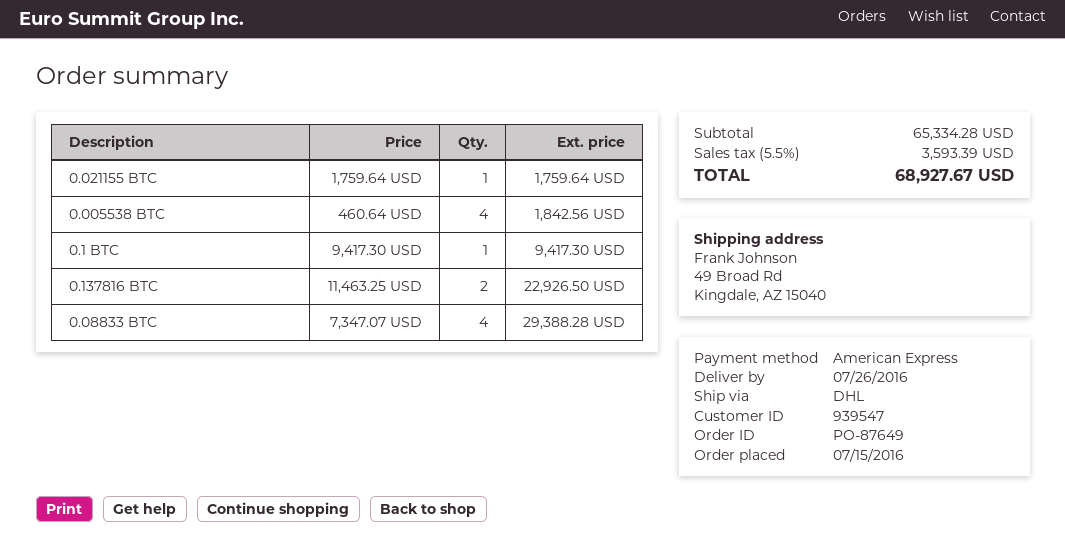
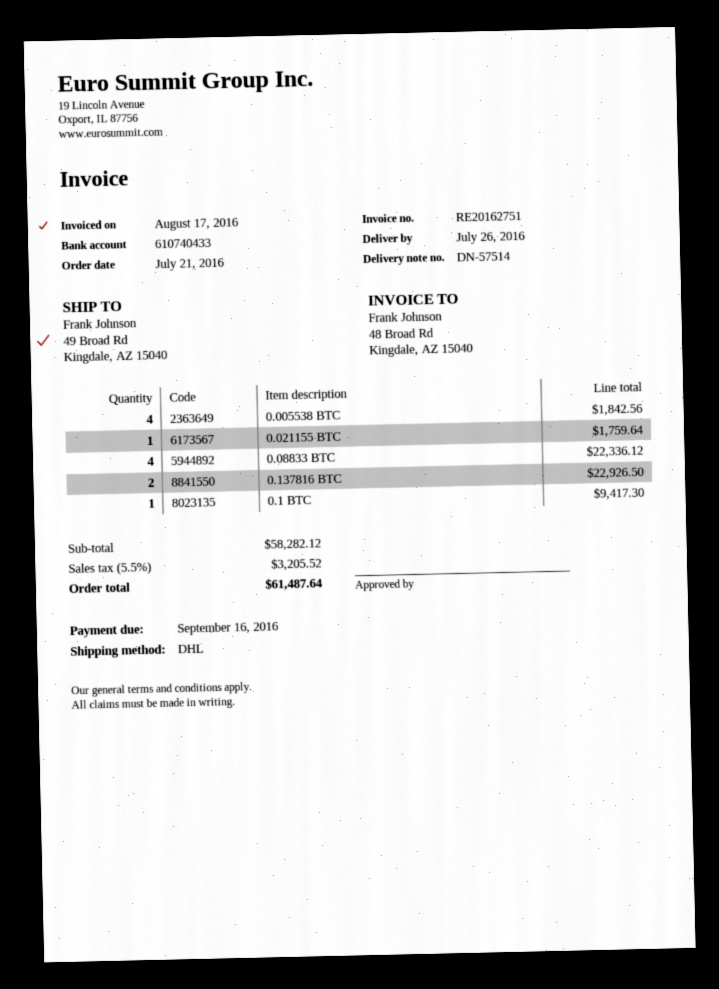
order date: 2016-07-15 -> 2016-07-21
0.08833 BTC: 4 for 29388.28 -> 4 for 22336.12
subtotal: 65334.28 -> 58282.12
tax: 5.5% = 3593.39 -> 5.5% = 3205.52
total: 68927.67 -> 61487.64

